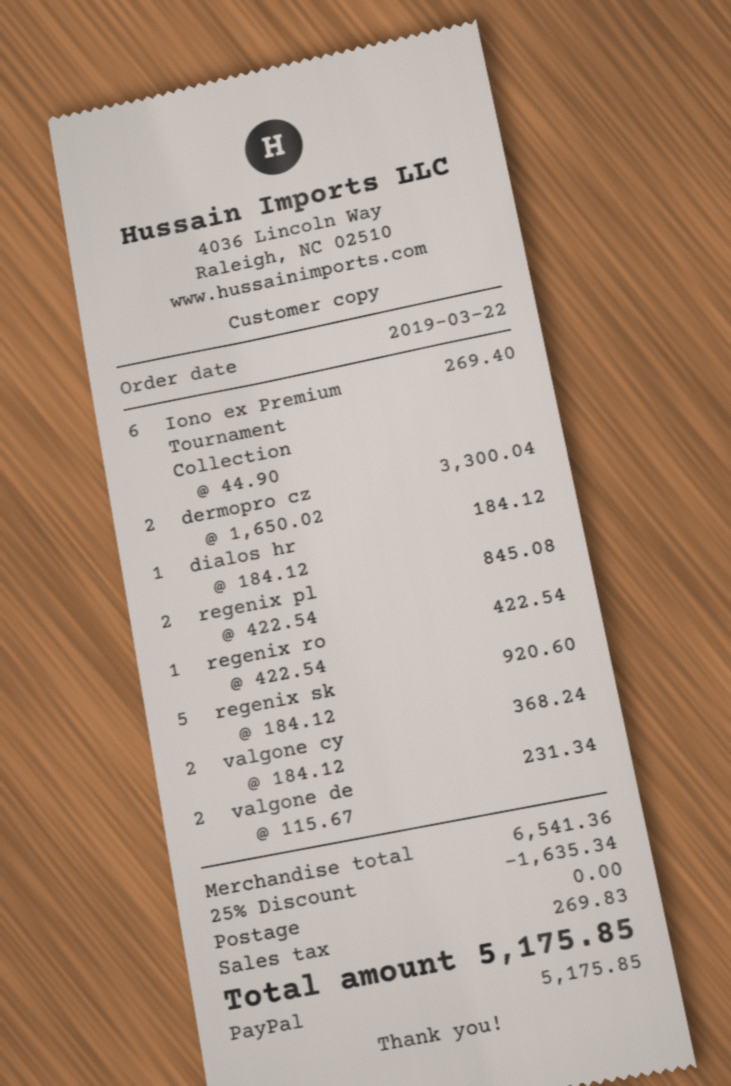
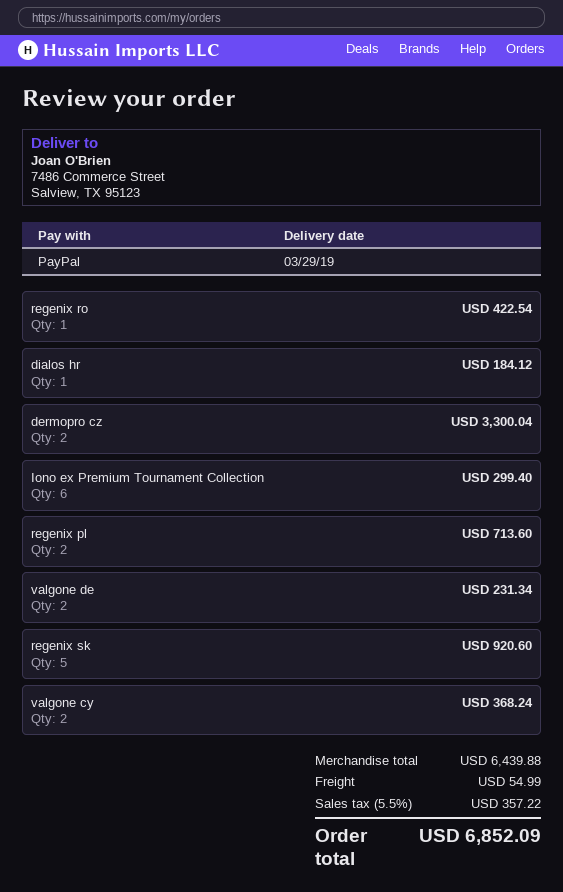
Iono ex Premium Tournament Collection: 6 for 269.40 -> 6 for 299.40
regenix pl: 2 for 845.08 -> 2 for 713.60
subtotal: 6541.36 -> 6439.88
discount: 25% = 1635.34 -> none
shipping: 0.00 -> 54.99
tax: 269.83 -> 357.22
total: 5175.85 -> 6852.09

